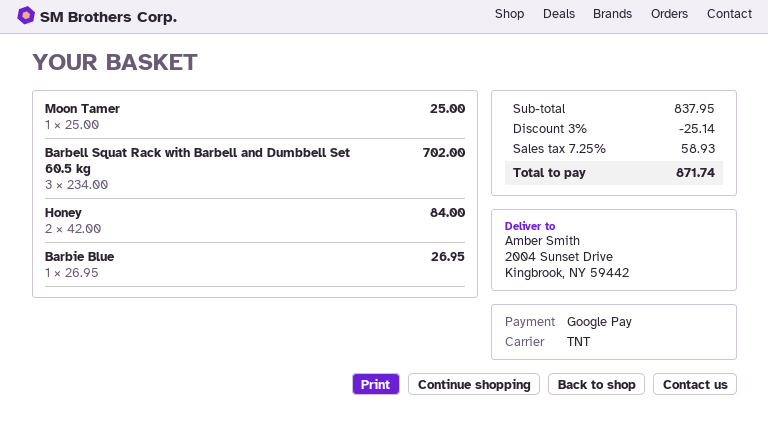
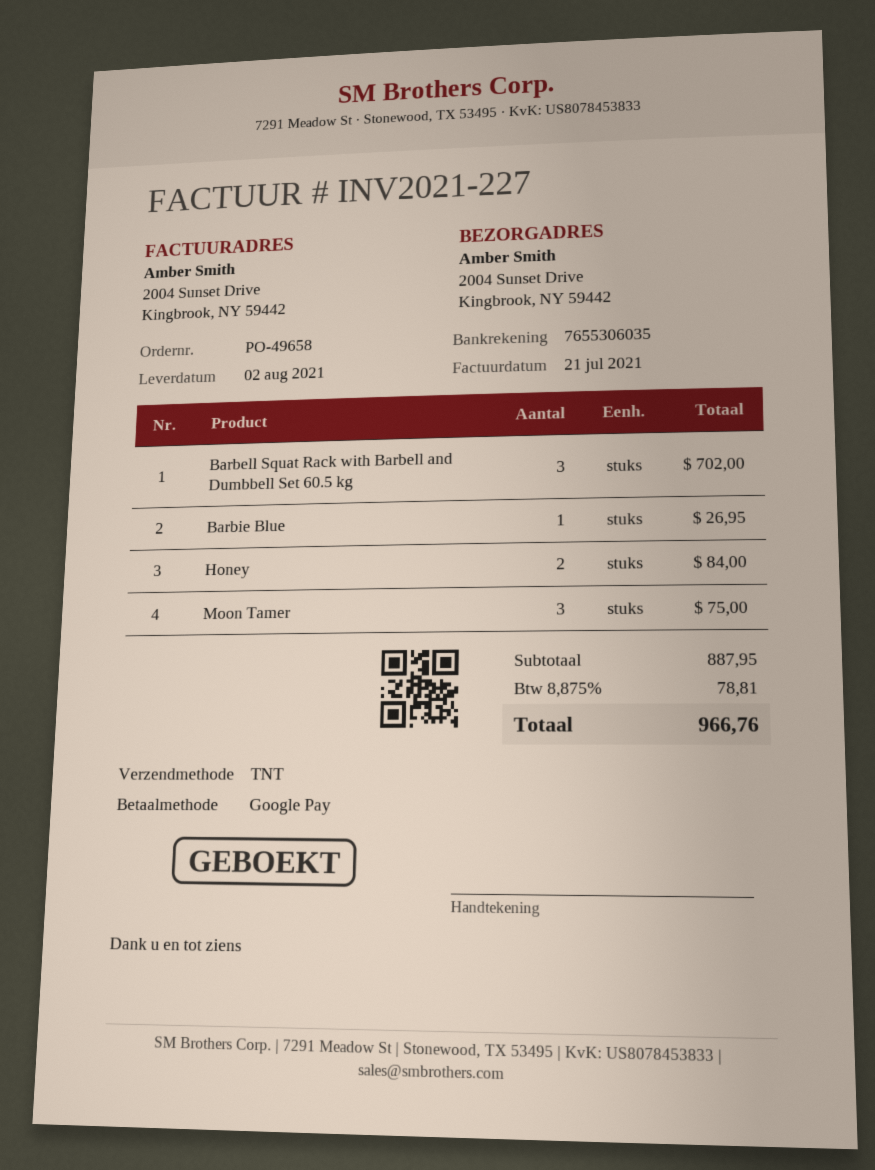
Moon Tamer: 1 for 25.00 -> 3 for 75.00
subtotal: 837.95 -> 887.95
discount: 3% = 25.14 -> none
tax: 7.25% = 58.93 -> 8.875% = 78.81
total: 871.74 -> 966.76

